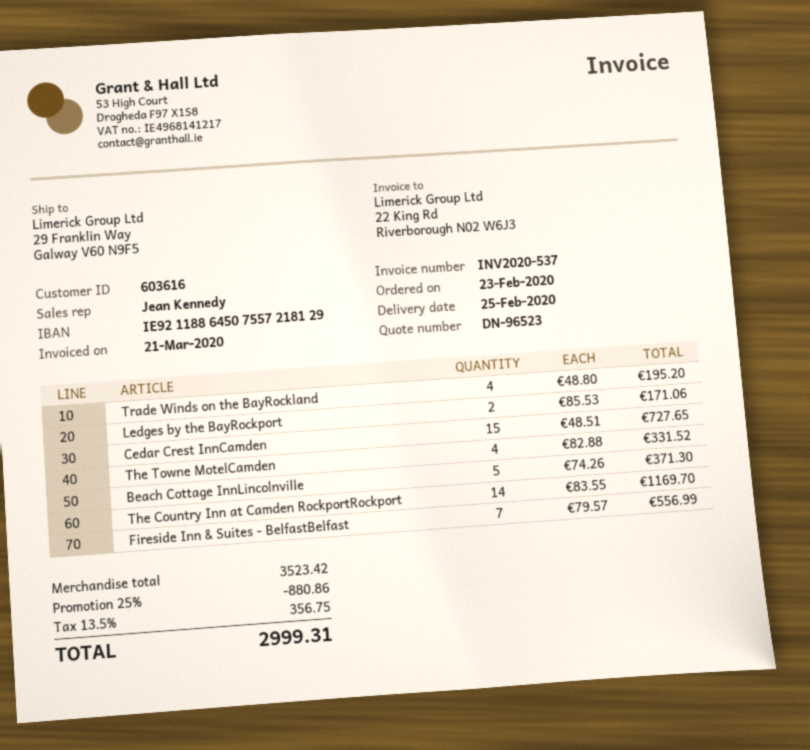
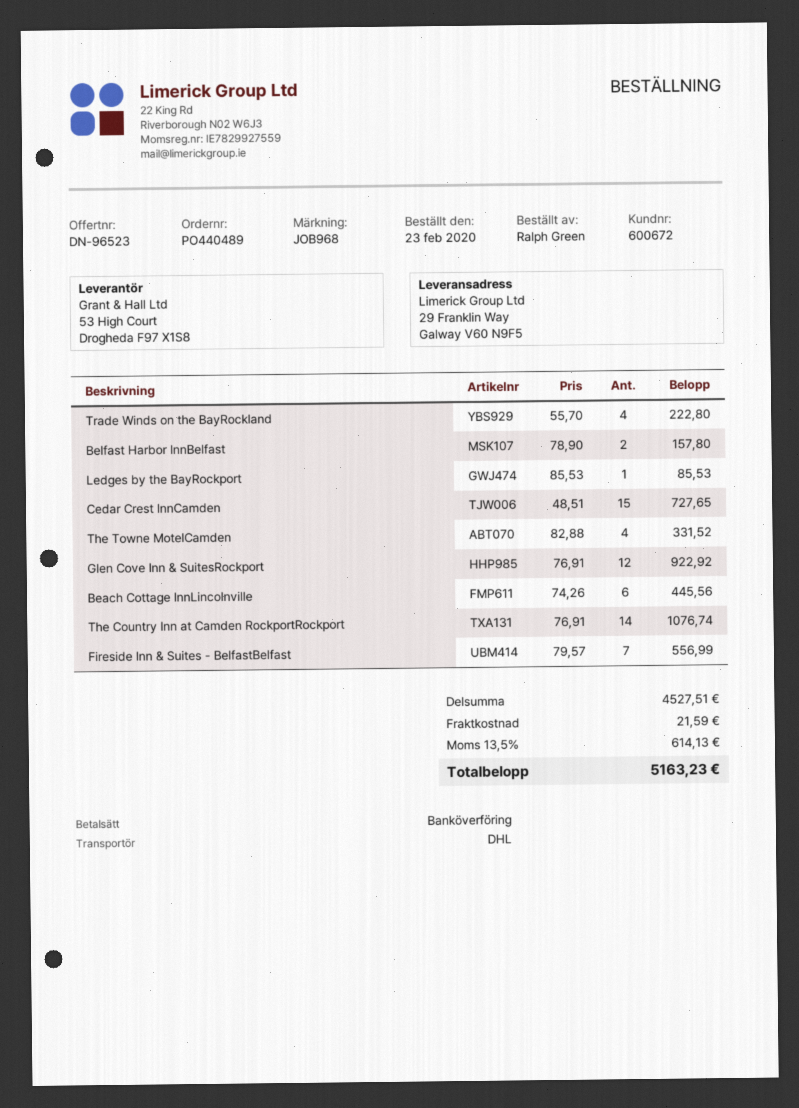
customer number: 603616 -> 600672
Trade Winds on the BayRockland: 4 x 48.80 = 195.20 -> 4 x 55.70 = 222.80
Ledges by the BayRockport: 2 x 85.53 = 171.06 -> 1 x 85.53 = 85.53
Beach Cottage InnLincolnville: 5 x 74.26 = 371.30 -> 6 x 74.26 = 445.56
The Country Inn at Camden RockportRockport: 14 x 83.55 = 1169.70 -> 14 x 76.91 = 1076.74
Belfast Harbor InnBelfast: none -> 2 x 78.90 = 157.80
Glen Cove Inn & SuitesRockport: none -> 12 x 76.91 = 922.92
subtotal: 3523.42 -> 4527.51
discount: 25% = 880.86 -> none
shipping: none -> 21.59
tax: 13.5% = 356.75 -> 13.5% = 614.13
total: 2999.31 -> 5163.23

